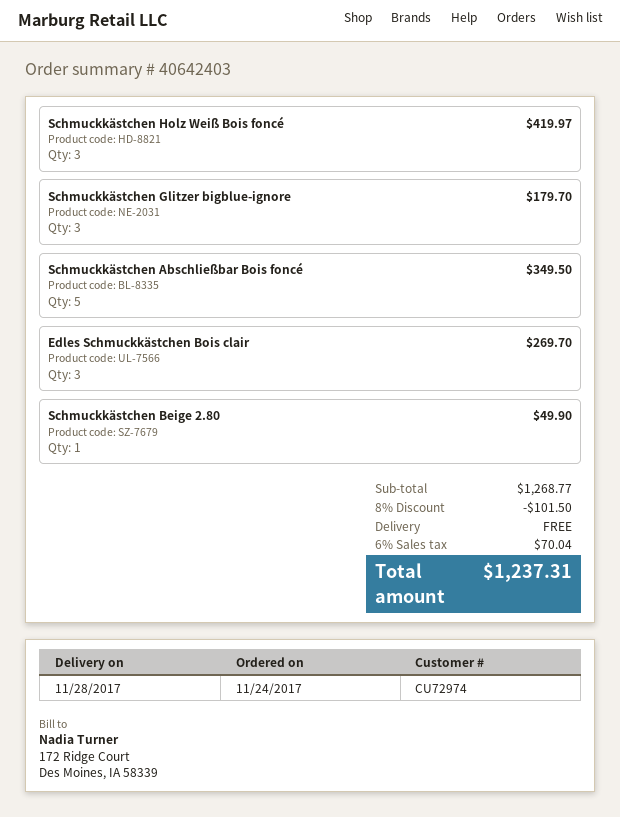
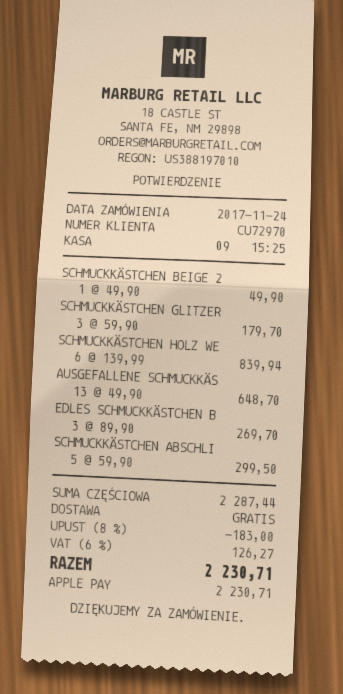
customer number: CU72974 -> CU72970
Schmuckkästchen Holz Weiß Bois foncé: 3 for 419.97 -> 6 for 839.94
Schmuckkästchen Abschließbar Bois foncé: 5 for 349.50 -> 5 for 299.50
AUSGEFALLENE SCHMUCKKÄS: none -> 13 for 648.70
subtotal: 1268.77 -> 2287.44
discount: 8% = 101.50 -> 8% = 183.00
tax: 6% = 70.04 -> 6% = 126.27
total: 1237.31 -> 2230.71

